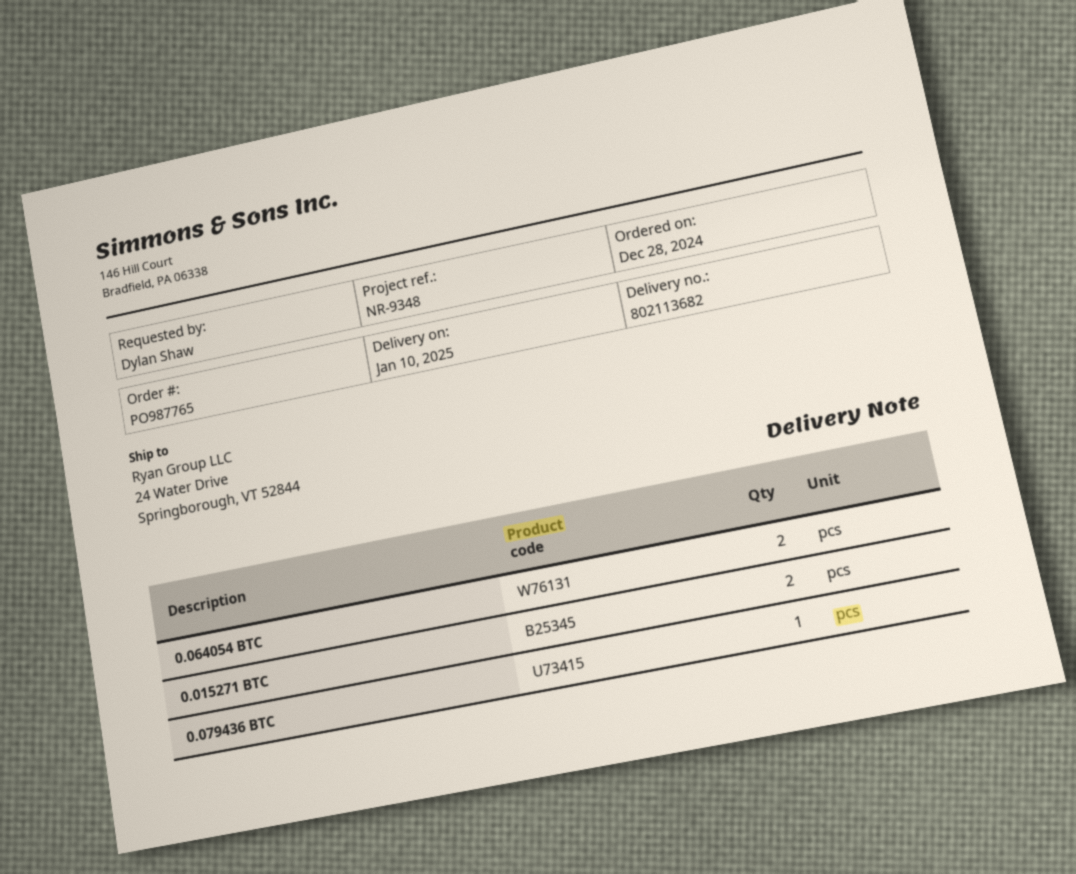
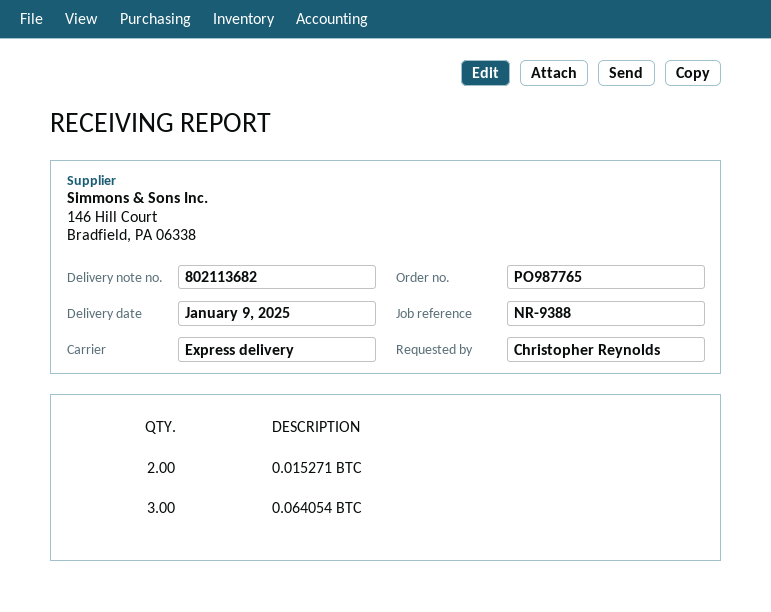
delivery date: 2025-01-10 -> 2025-01-09
reference: NR-9348 -> NR-9388
ordered by: Dylan Shaw -> Christopher Reynolds
0.064054 BTC: 2 -> 3
0.079436 BTC: 1 -> none

